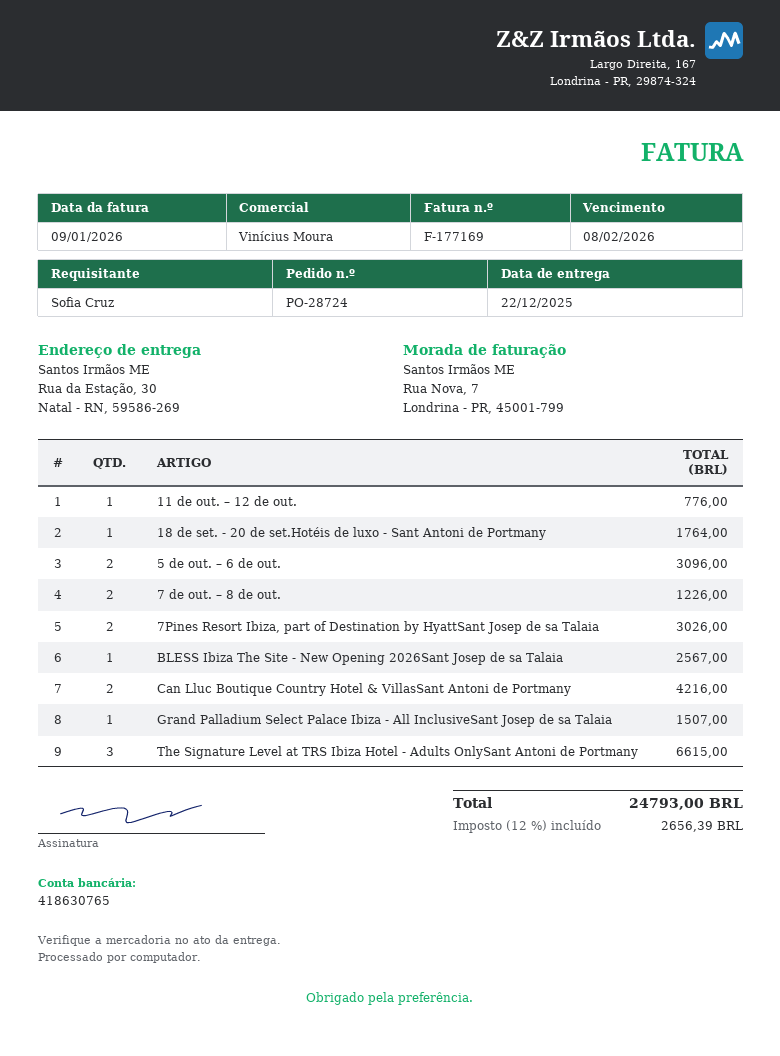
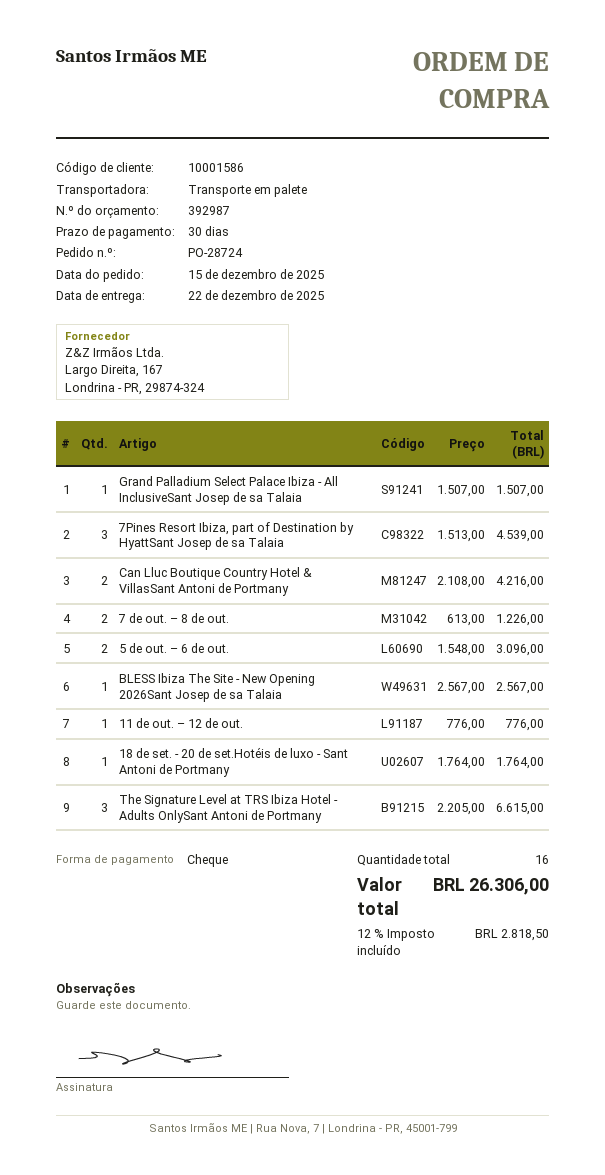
7Pines Resort Ibiza, part of Destination by HyattSant Josep de sa Talaia: 2 for 3026.00 -> 3 for 4539.00
tax: 12% = 2656.39 -> 12% = 2818.50
total: 24793.00 -> 26306.00

